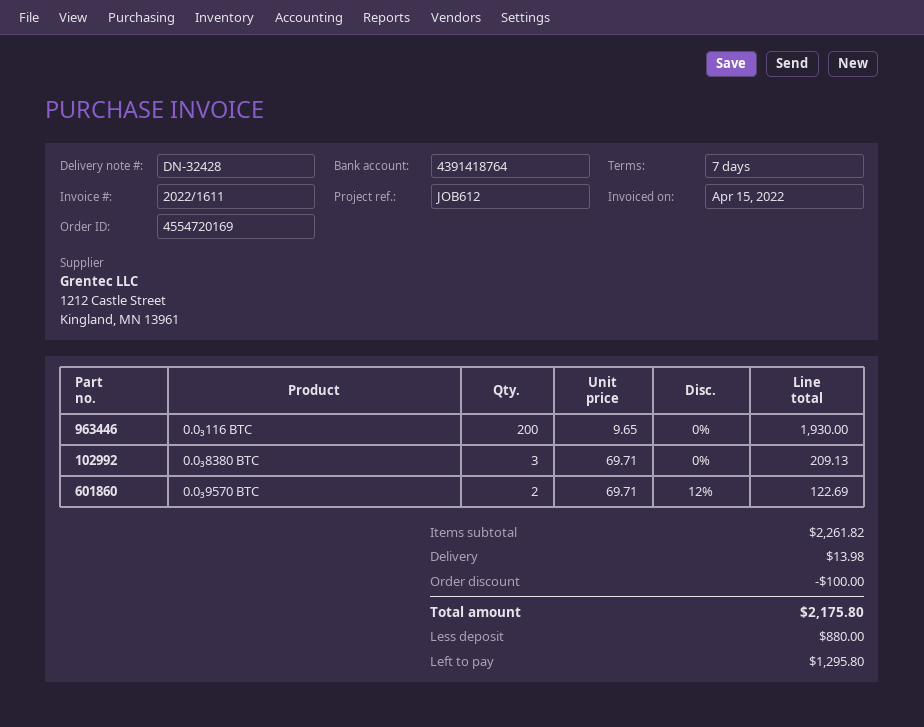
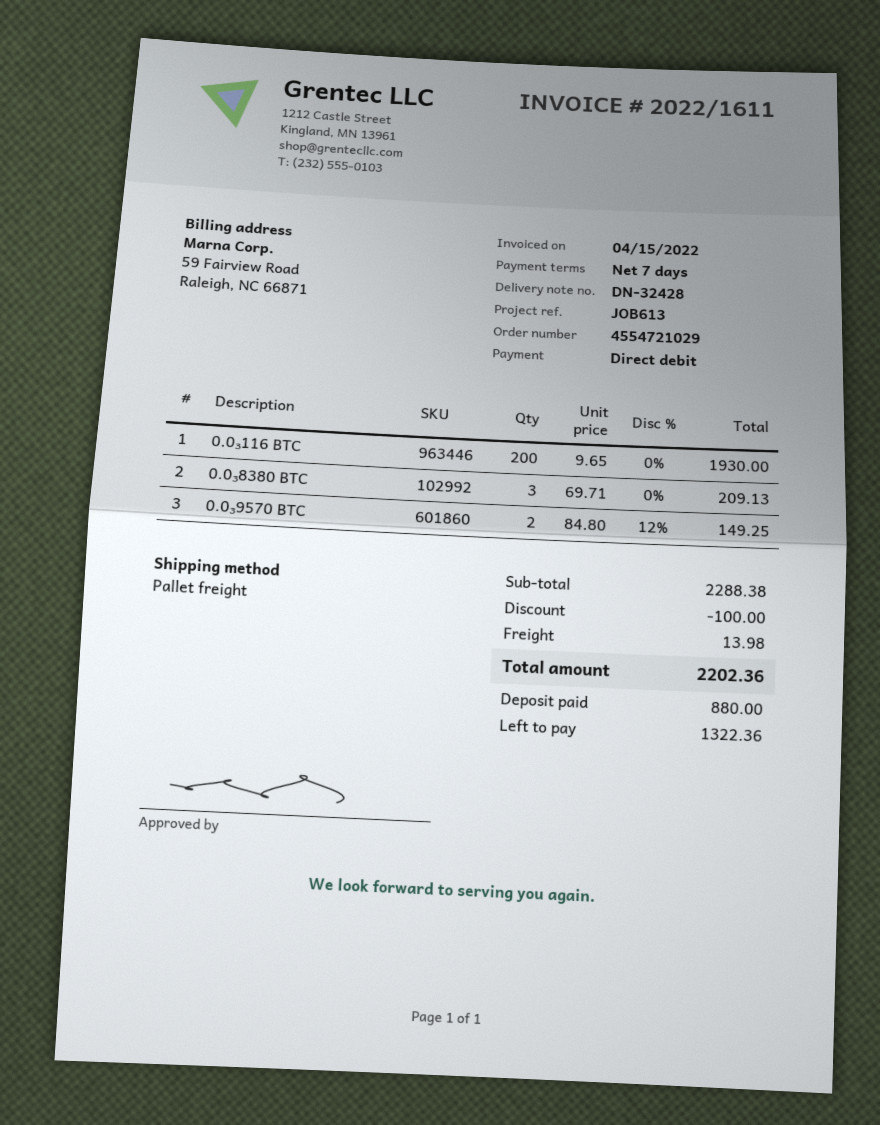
order number: 4554720169 -> 4554721029
reference: JOB612 -> JOB613
0.0₃9570 BTC: 2 x 69.71 - 12% = 122.69 -> 2 x 84.80 - 12% = 149.25
subtotal: 2261.82 -> 2288.38
total: 2175.80 -> 2202.36
balance: 1295.80 -> 1322.36

